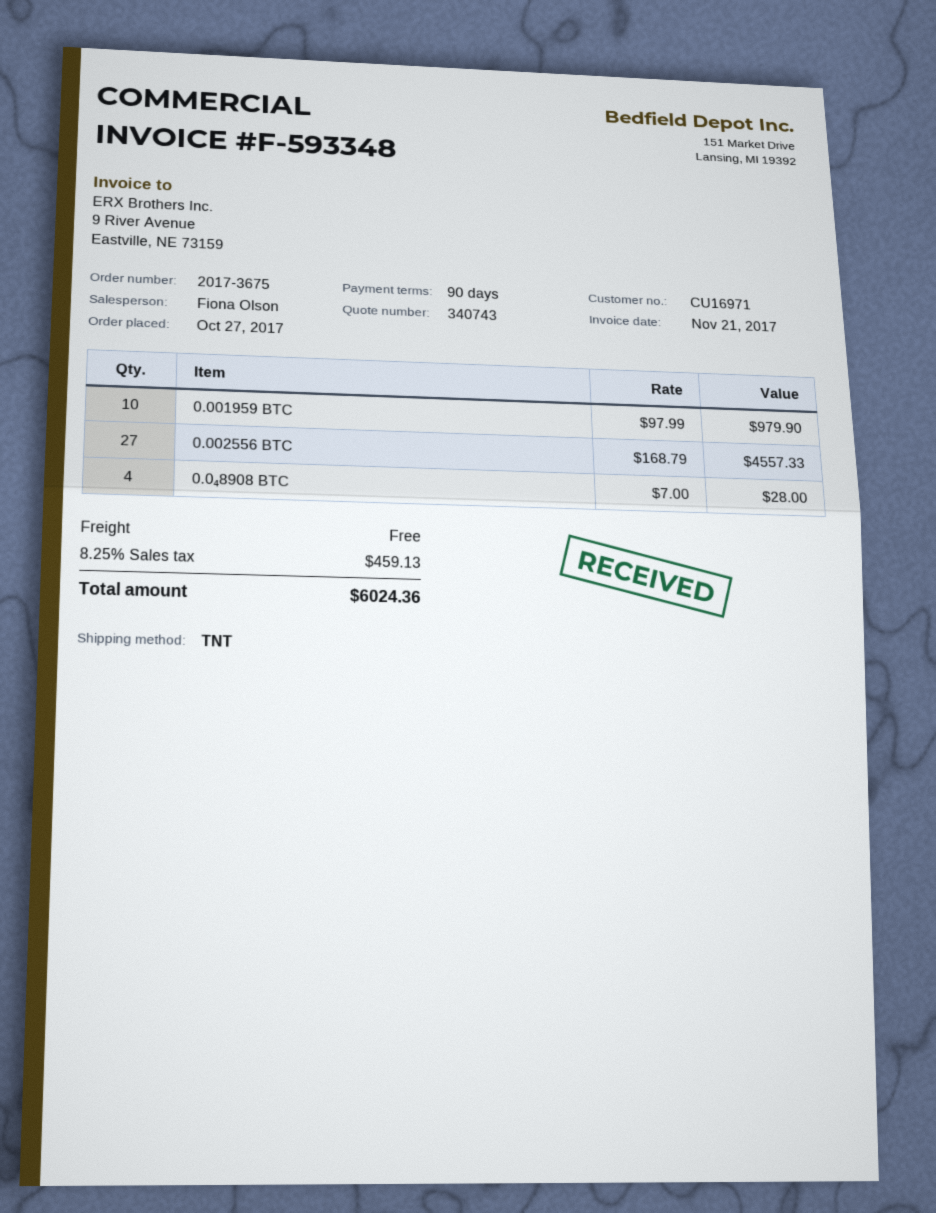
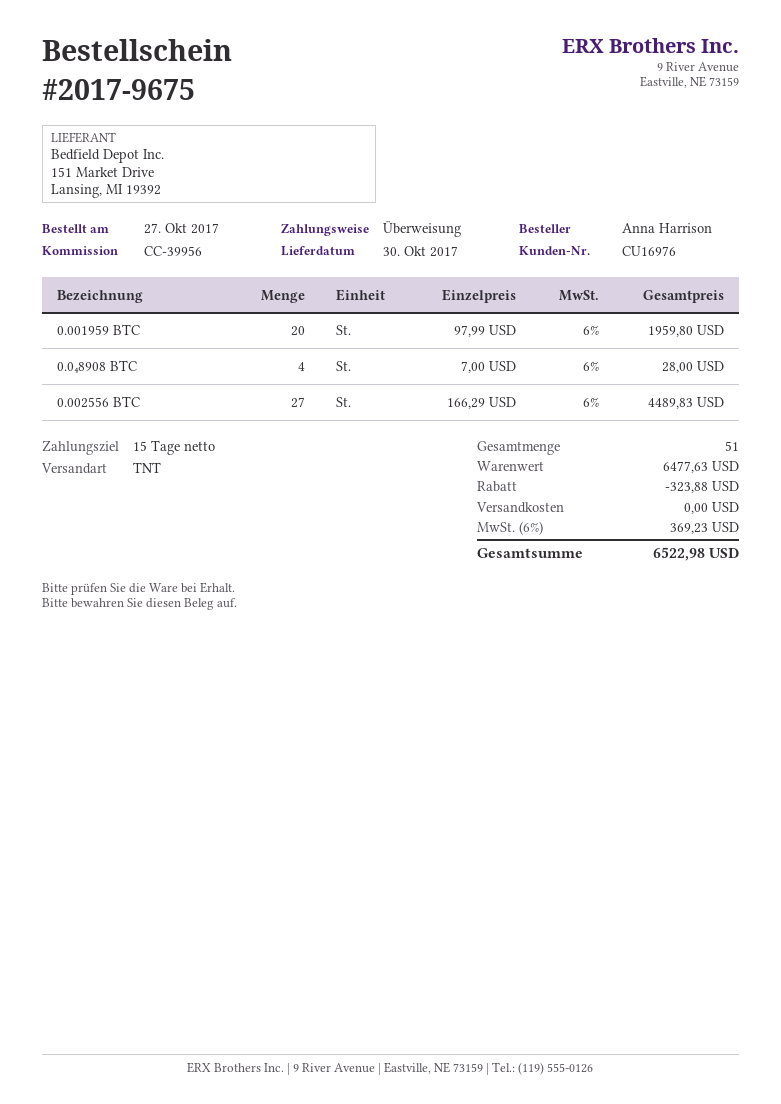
order number: 2017-3675 -> 2017-9675
payment terms: 90 days -> 15 days
customer number: CU16971 -> CU16976
0.001959 BTC: 10 x 97.99 = 979.90 -> 20 x 97.99 = 1959.80
0.002556 BTC: 27 x 168.79 = 4557.33 -> 27 x 166.29 = 4489.83
discount: none -> 323.88
tax: 8.25% = 459.13 -> 6% = 369.23
total: 6024.36 -> 6522.98

